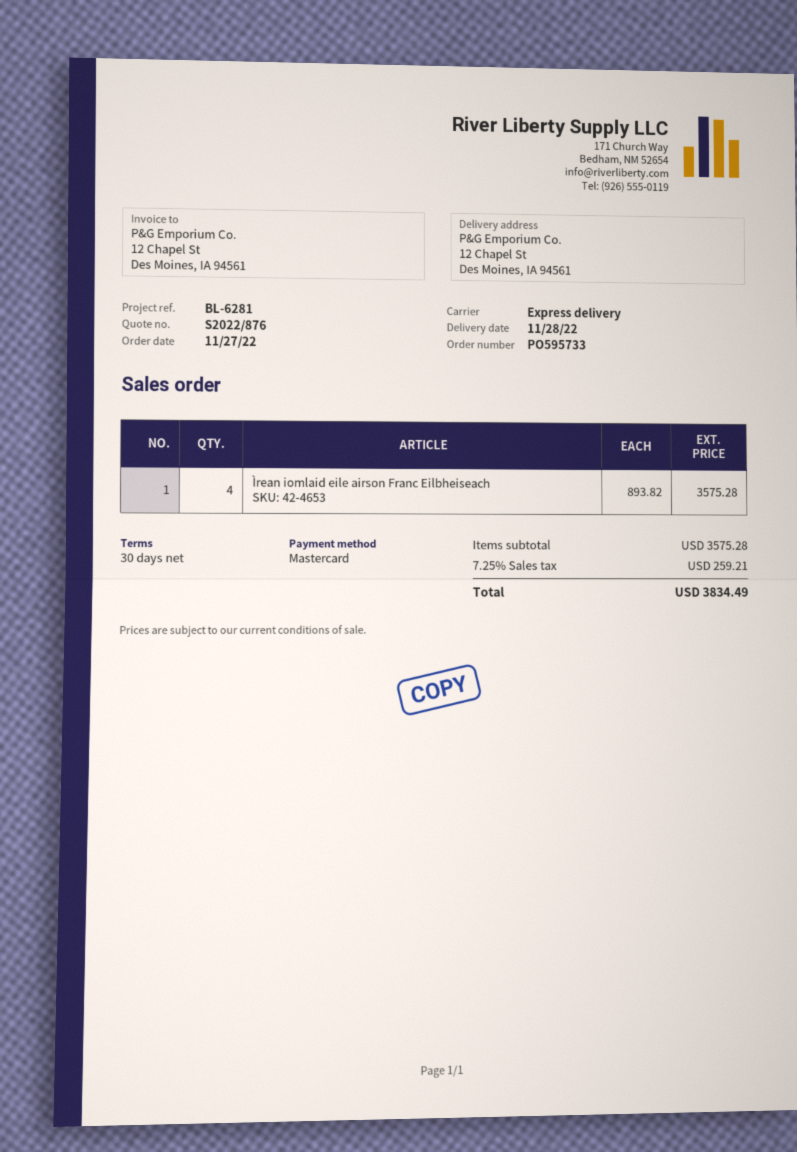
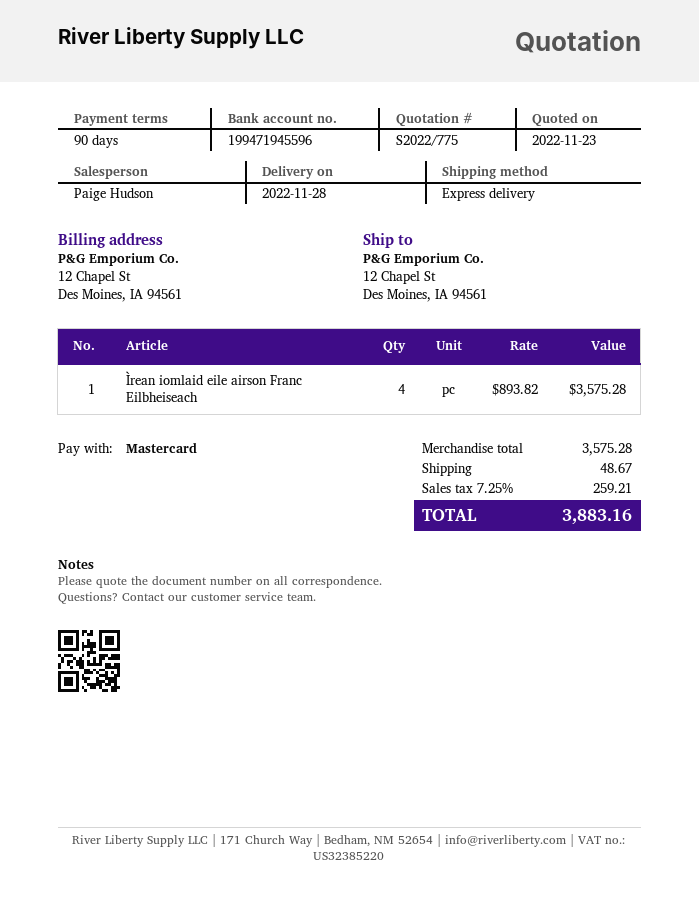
quote number: S2022/876 -> S2022/775
payment terms: 30 days -> 90 days
shipping: none -> 48.67
total: 3834.49 -> 3883.16

